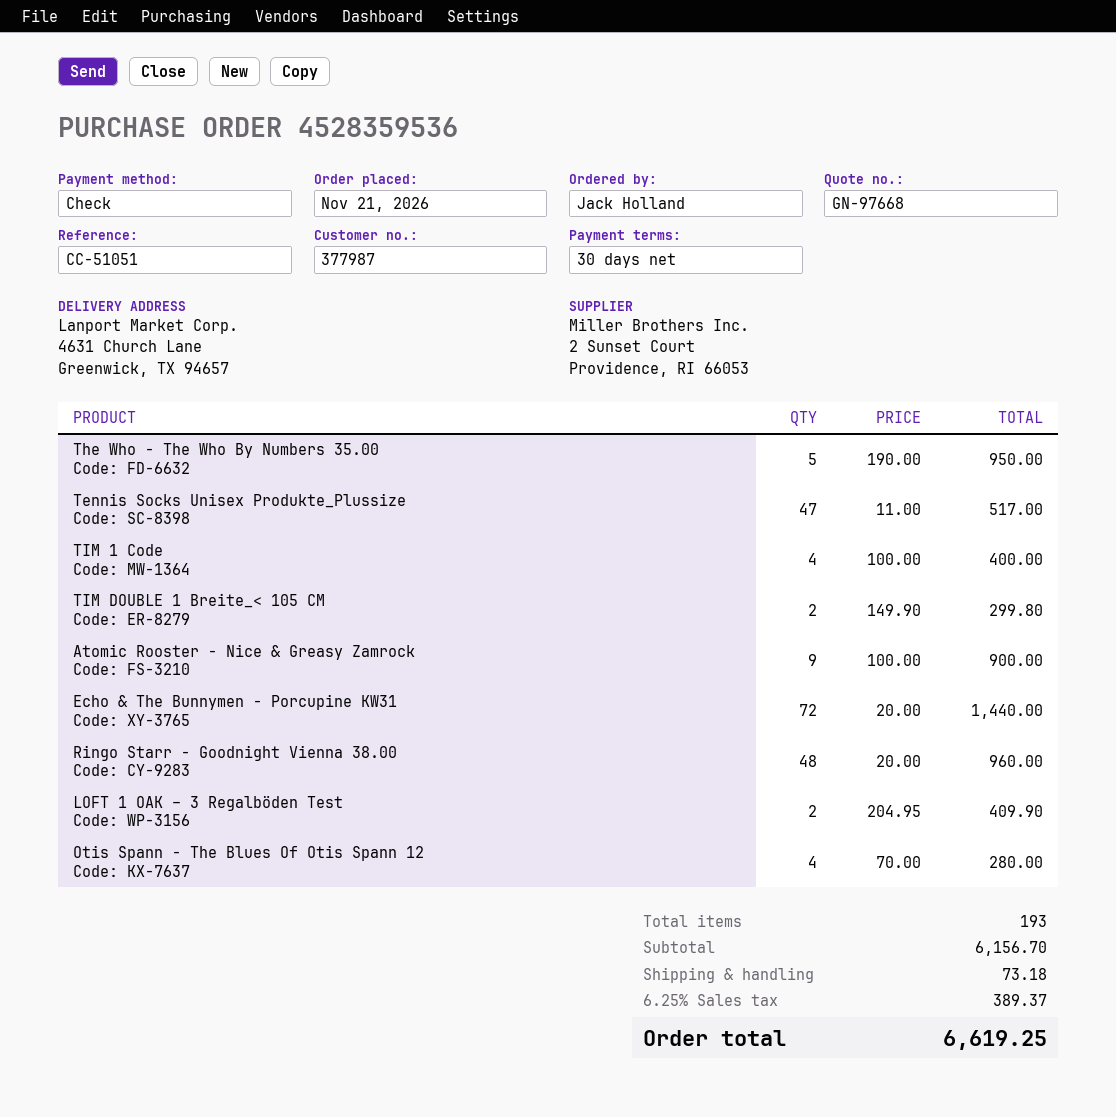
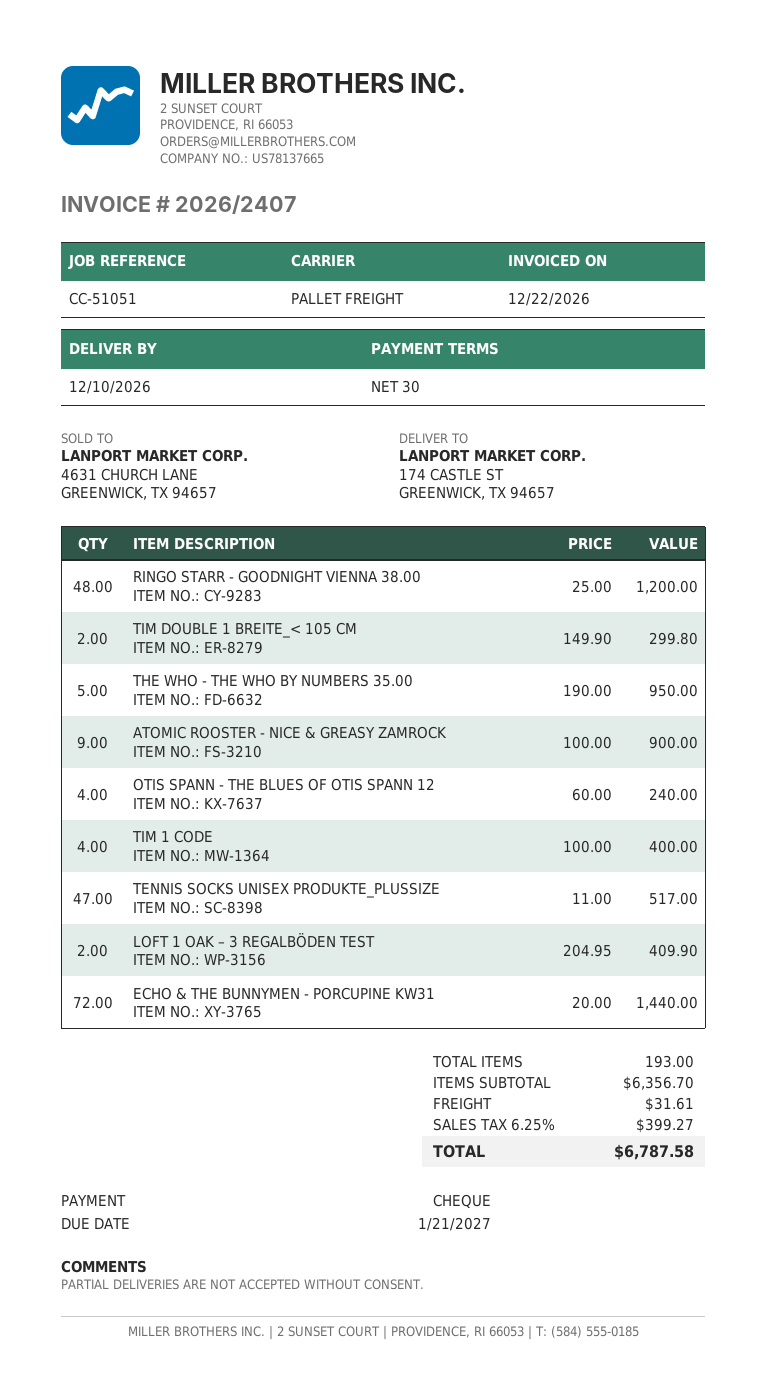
ship to: 4631 Church Lane, Greenwick, TX 94657 -> 174 CASTLE ST, GREENWICK, TX 94657
Ringo Starr - Goodnight Vienna 38.00: 48 x 20.00 = 960.00 -> 48 x 25.00 = 1200.00
Otis Spann - The Blues Of Otis Spann 12: 4 x 70.00 = 280.00 -> 4 x 60.00 = 240.00
subtotal: 6156.70 -> 6356.70
shipping: 73.18 -> 31.61
tax: 6.25% = 389.37 -> 6.25% = 399.27
total: 6619.25 -> 6787.58

